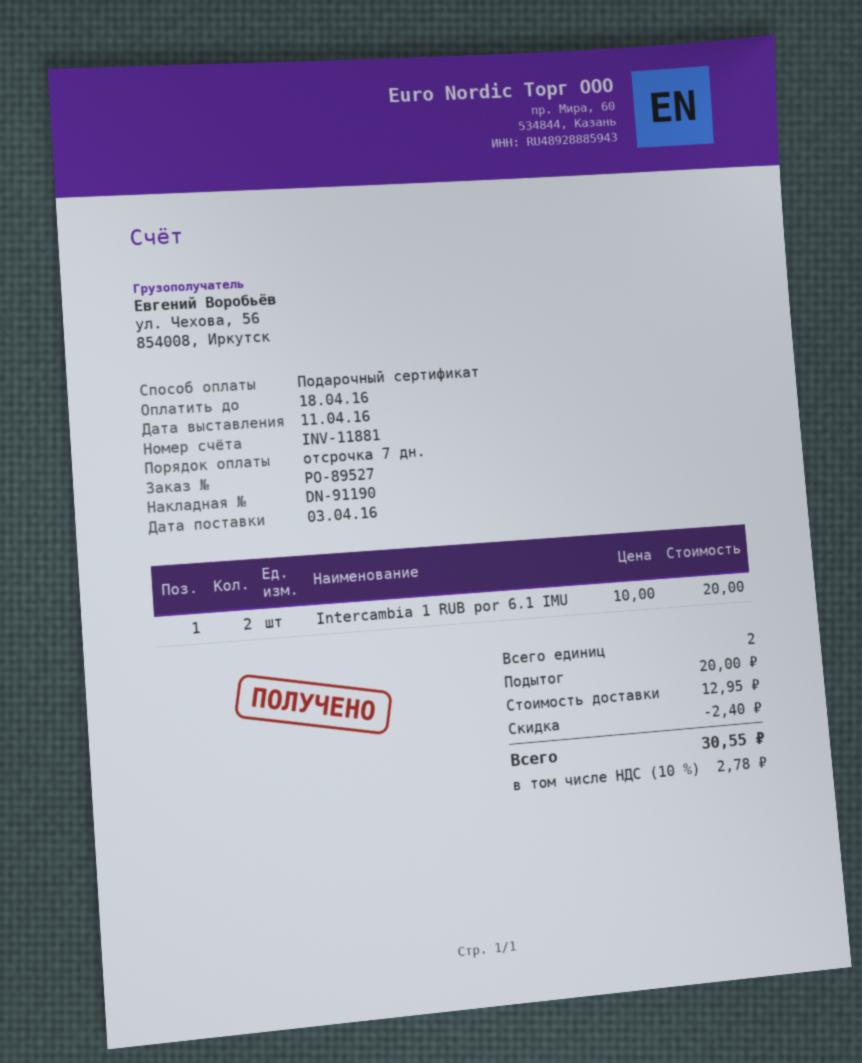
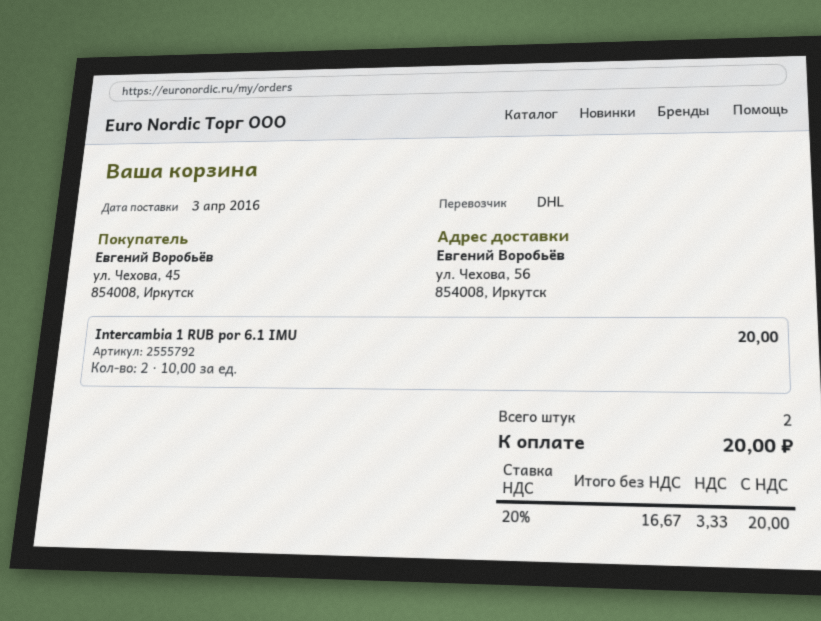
discount: 2.40 -> none
shipping: 12.95 -> none
tax: 10% = 2.78 -> 20% = 3.33
total: 30.55 -> 20.00

